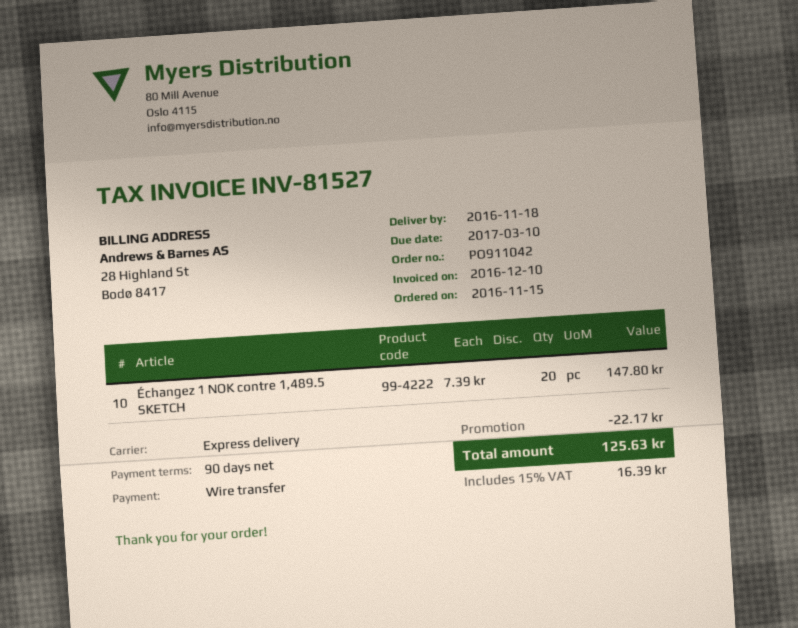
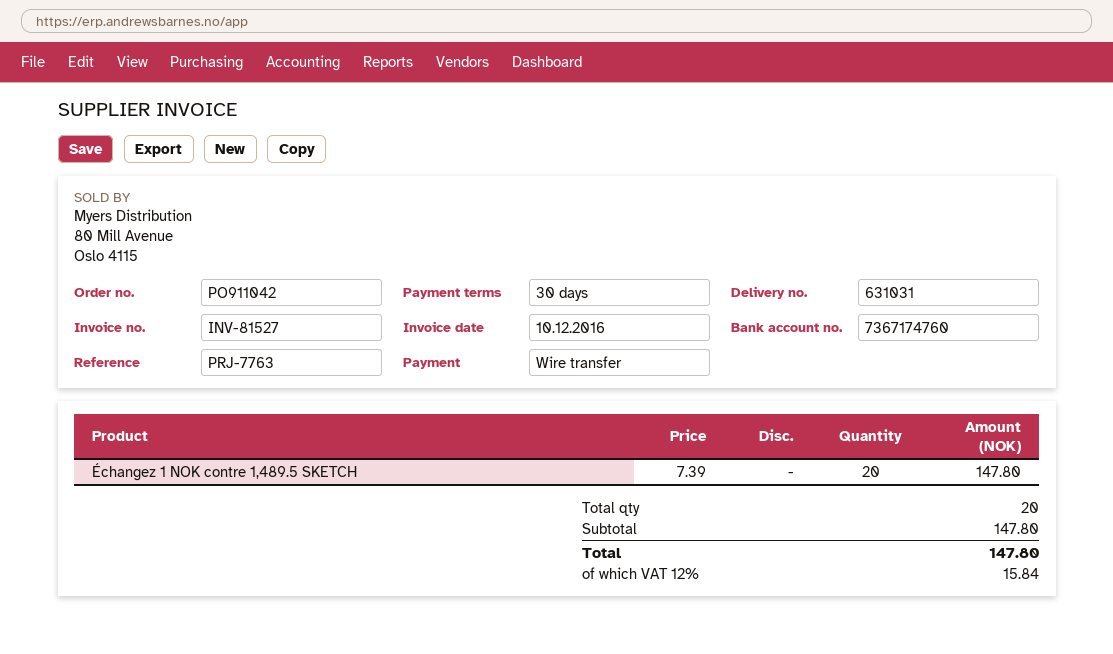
payment terms: 90 days -> 30 days
discount: 22.17 -> none
tax: 15% = 16.39 -> 12% = 15.84
total: 125.63 -> 147.80

